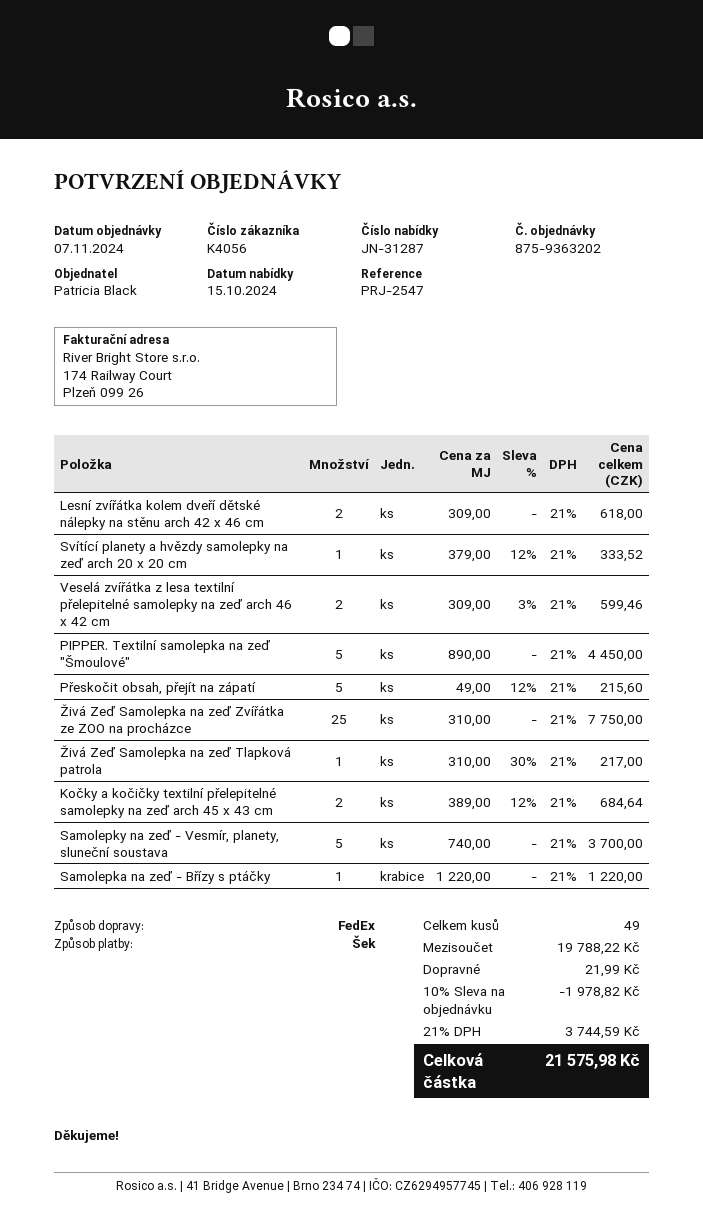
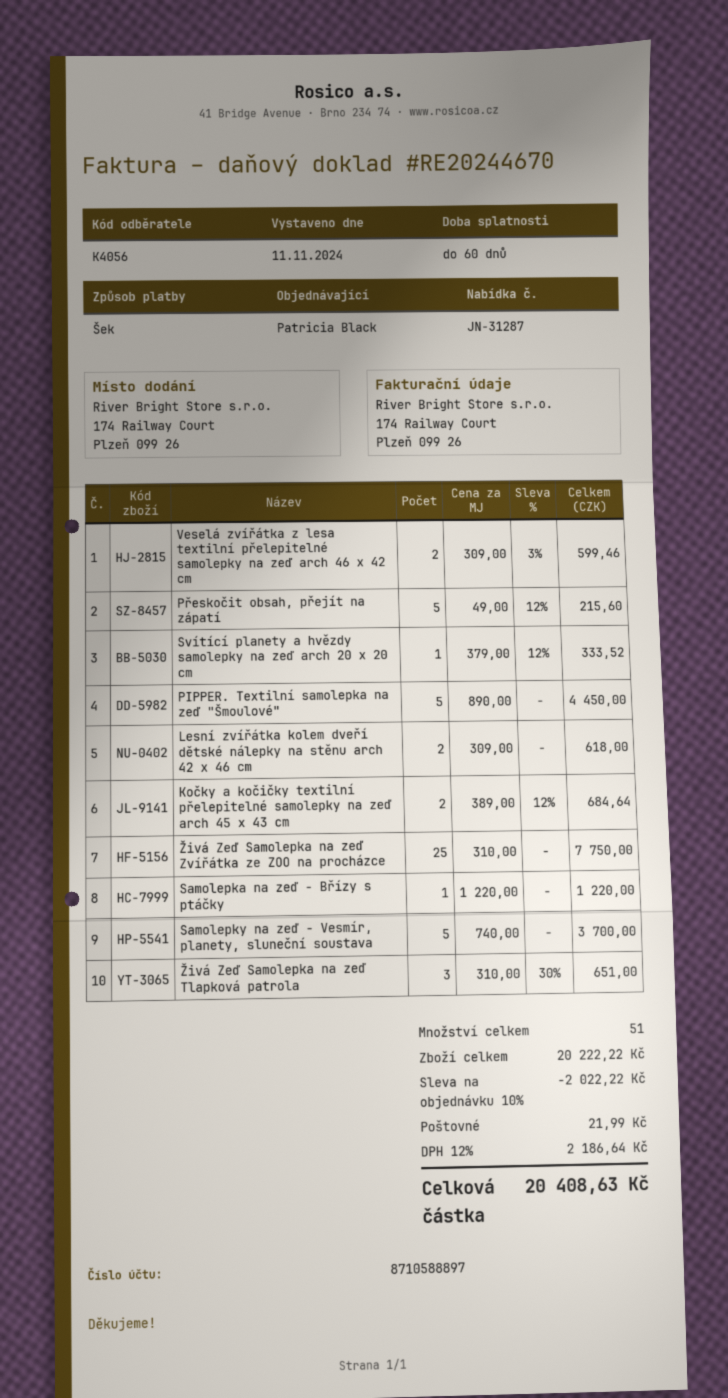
Živá Zeď Samolepka na zeď Tlapková patrola: 1 x 310.00 - 30% = 217.00 -> 3 x 310.00 - 30% = 651.00
total quantity: 49 -> 51
subtotal: 19788.22 -> 20222.22
discount: 10% = 1978.82 -> 10% = 2022.22
tax: 21% = 3744.59 -> 12% = 2186.64
total: 21575.98 -> 20408.63

